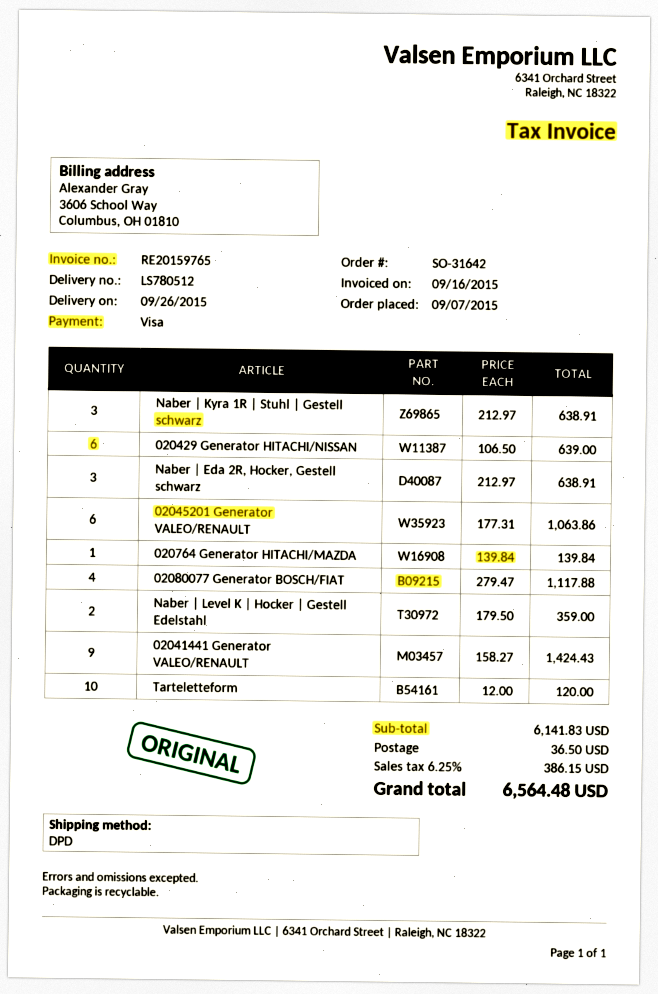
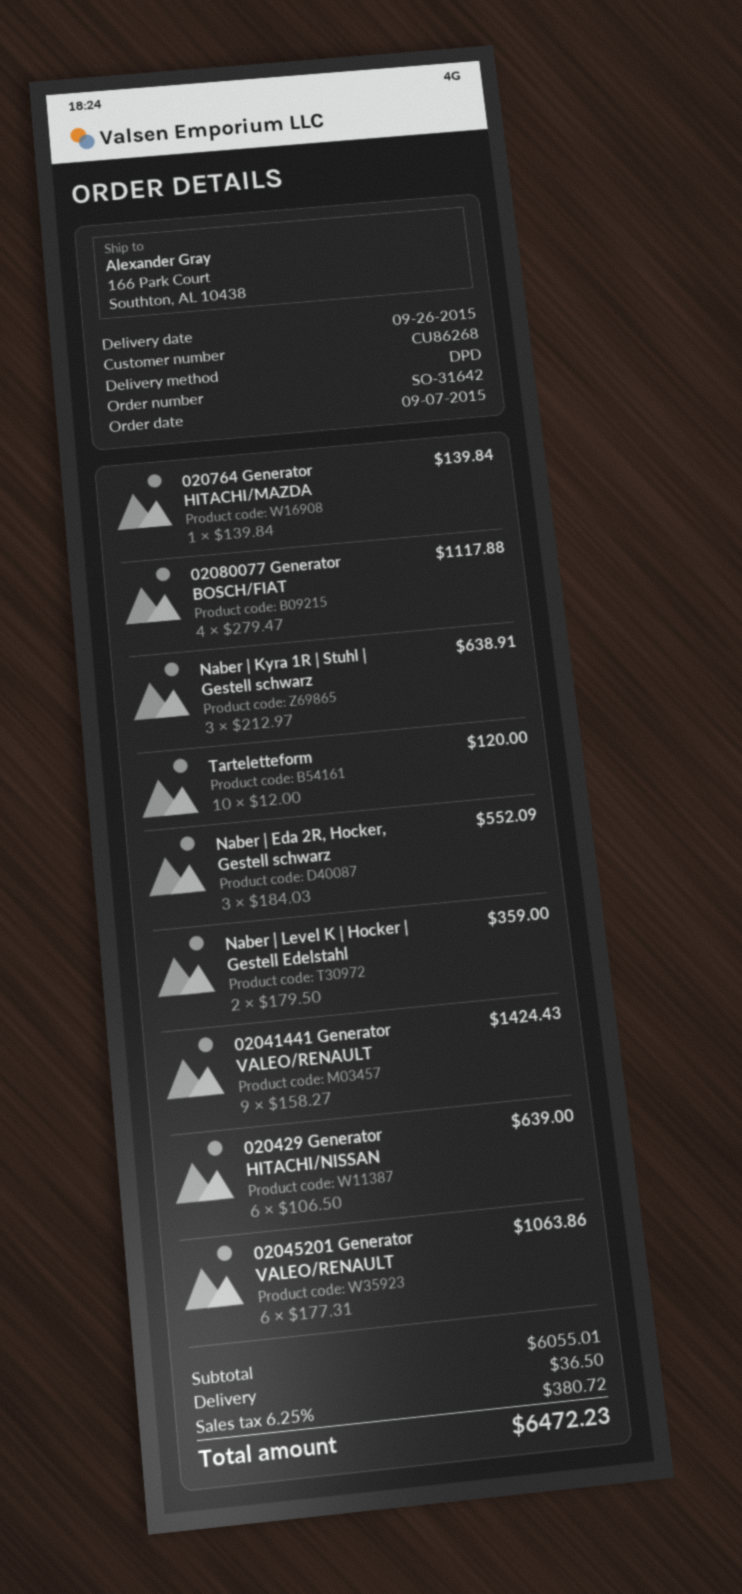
Naber | Eda 2R, Hocker, Gestell schwarz: 3 x 212.97 = 638.91 -> 3 x 184.03 = 552.09
subtotal: 6141.83 -> 6055.01
tax: 6.25% = 386.15 -> 6.25% = 380.72
total: 6564.48 -> 6472.23

